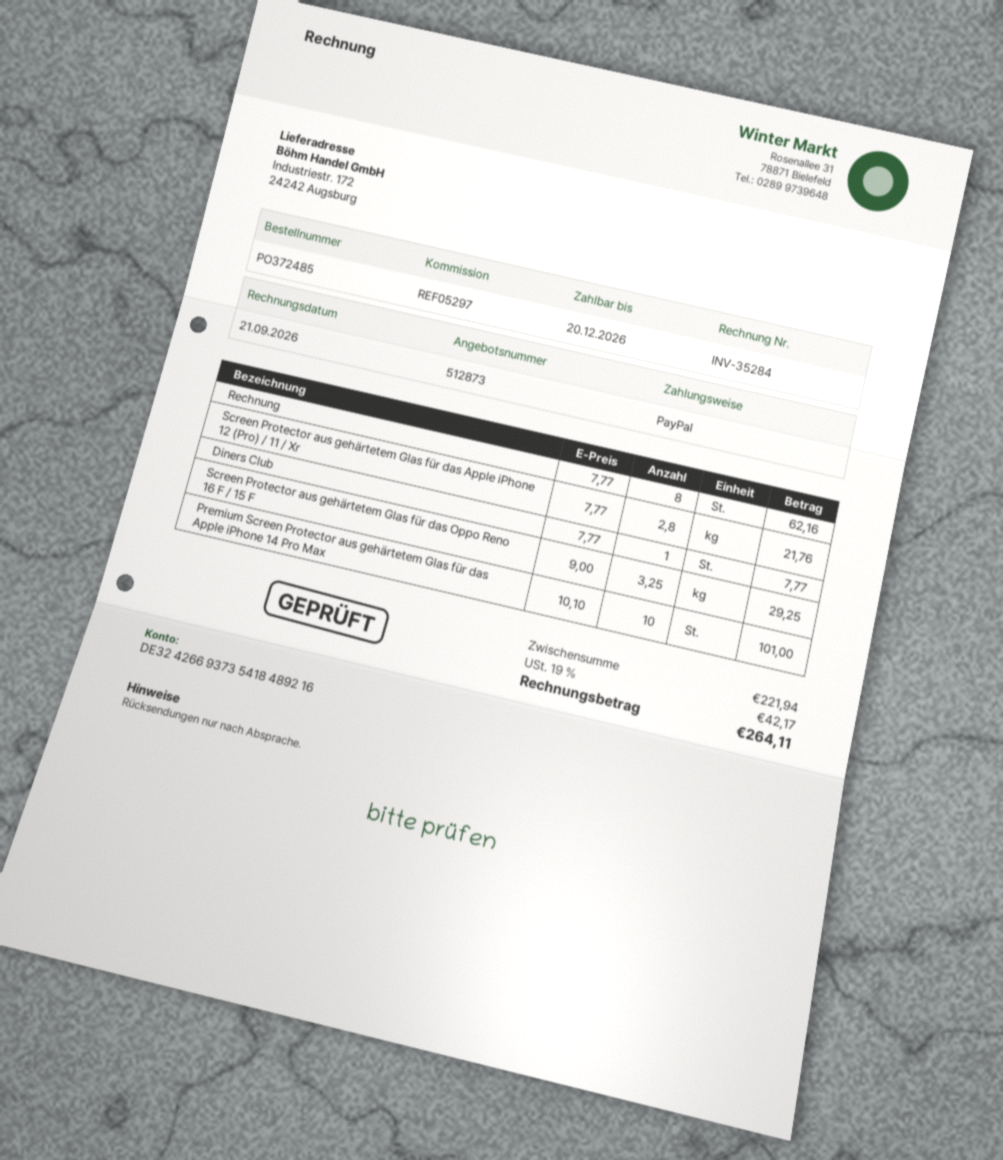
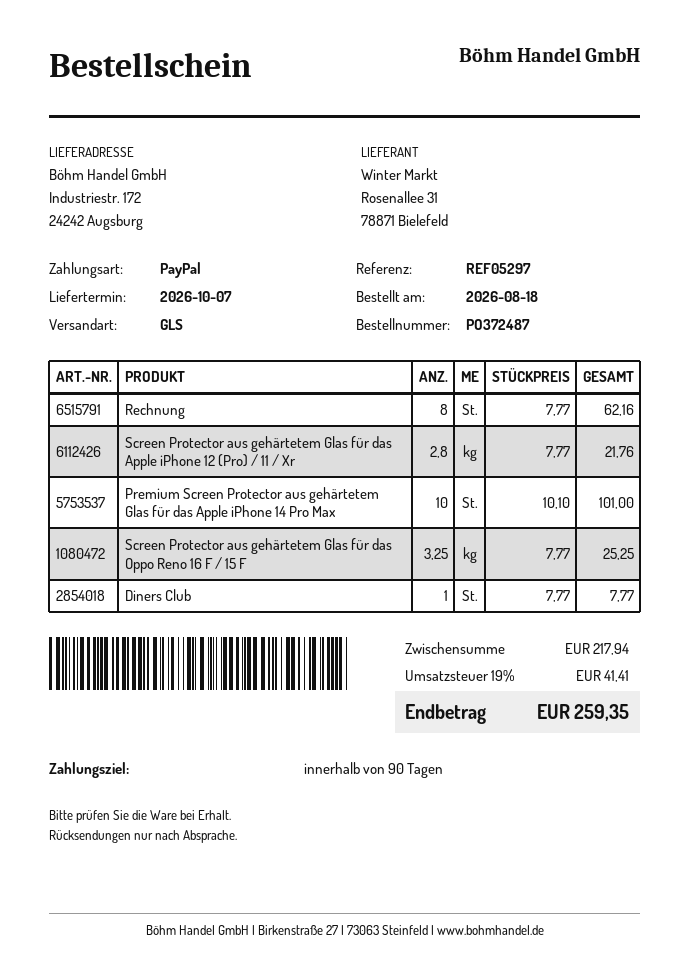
order number: PO372485 -> PO372487
Screen Protector aus gehärtetem Glas für das Oppo Reno 16 F / 15 F: 3.25 x 9.00 = 29.25 -> 3.25 x 7.77 = 25.25
subtotal: 221.94 -> 217.94
tax: 19% = 42.17 -> 19% = 41.41
total: 264.11 -> 259.35

